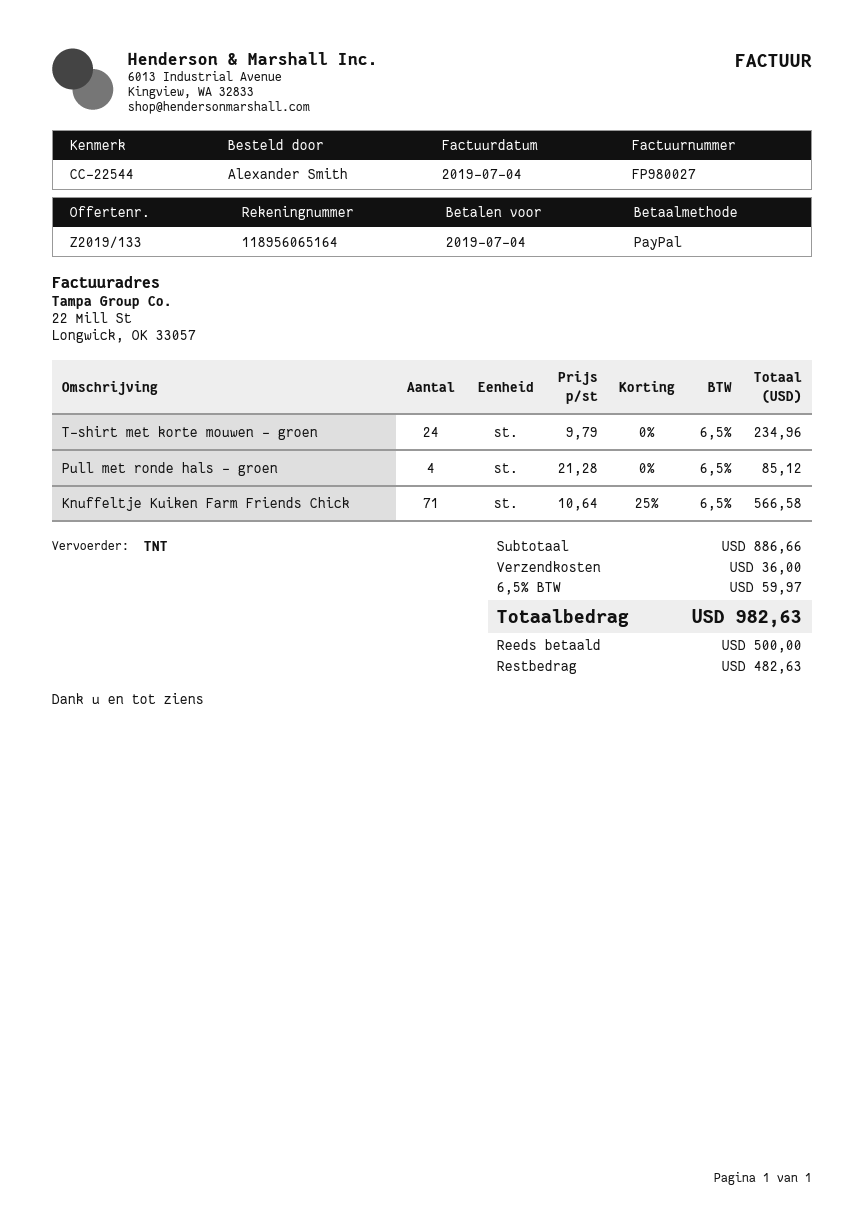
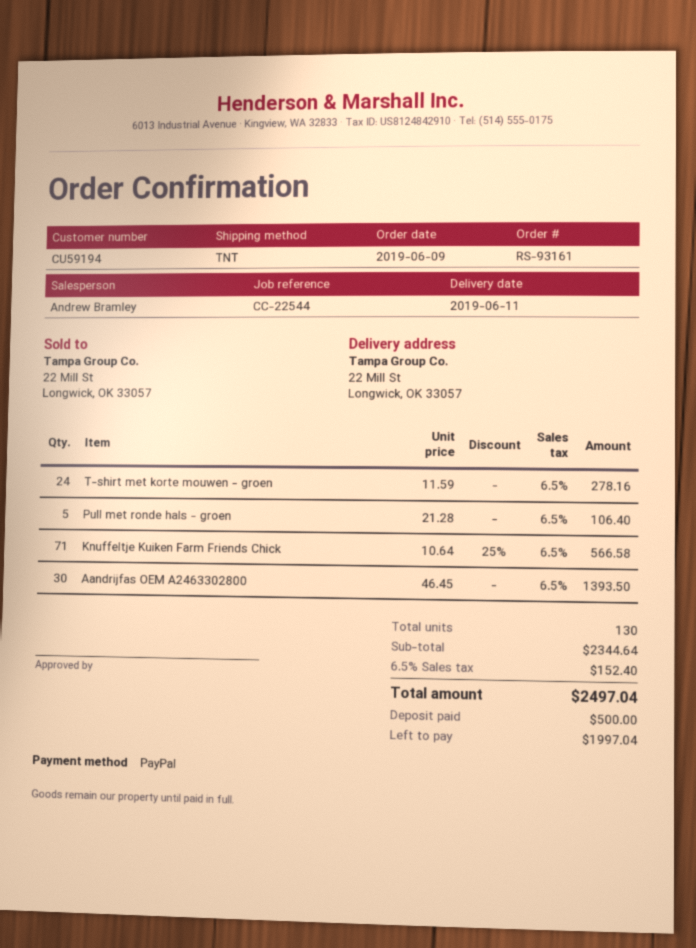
T-shirt met korte mouwen - groen: 24 x 9.79 = 234.96 -> 24 x 11.59 = 278.16
Pull met ronde hals - groen: 4 x 21.28 = 85.12 -> 5 x 21.28 = 106.40
Aandrijfas OEM A2463302800: none -> 30 x 46.45 = 1393.50
subtotal: 886.66 -> 2344.64
shipping: 36.00 -> none
tax: 6.5% = 59.97 -> 6.5% = 152.40
total: 982.63 -> 2497.04
balance: 482.63 -> 1997.04

